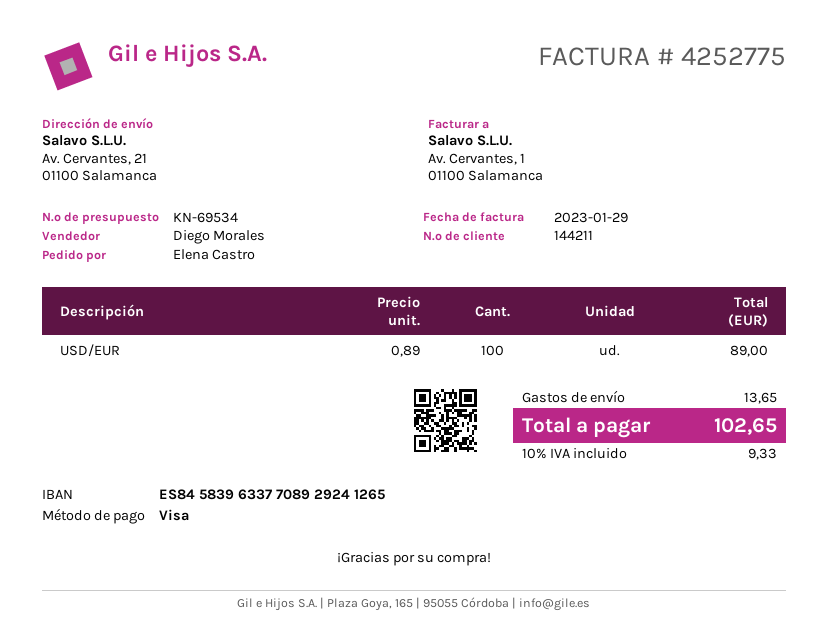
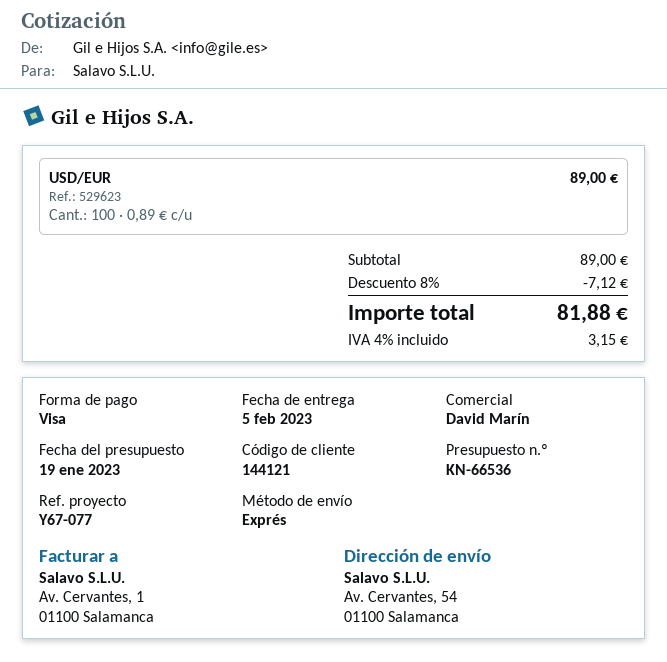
quote number: KN-69534 -> KN-66536
customer number: 144211 -> 144121
sales rep: Diego Morales -> David Marín
ship to: Av. Cervantes, 21, 01100 Salamanca -> Av. Cervantes, 54, 01100 Salamanca
discount: none -> 8% = 7.12
shipping: 13.65 -> none
tax: 10% = 9.33 -> 4% = 3.15
total: 102.65 -> 81.88

